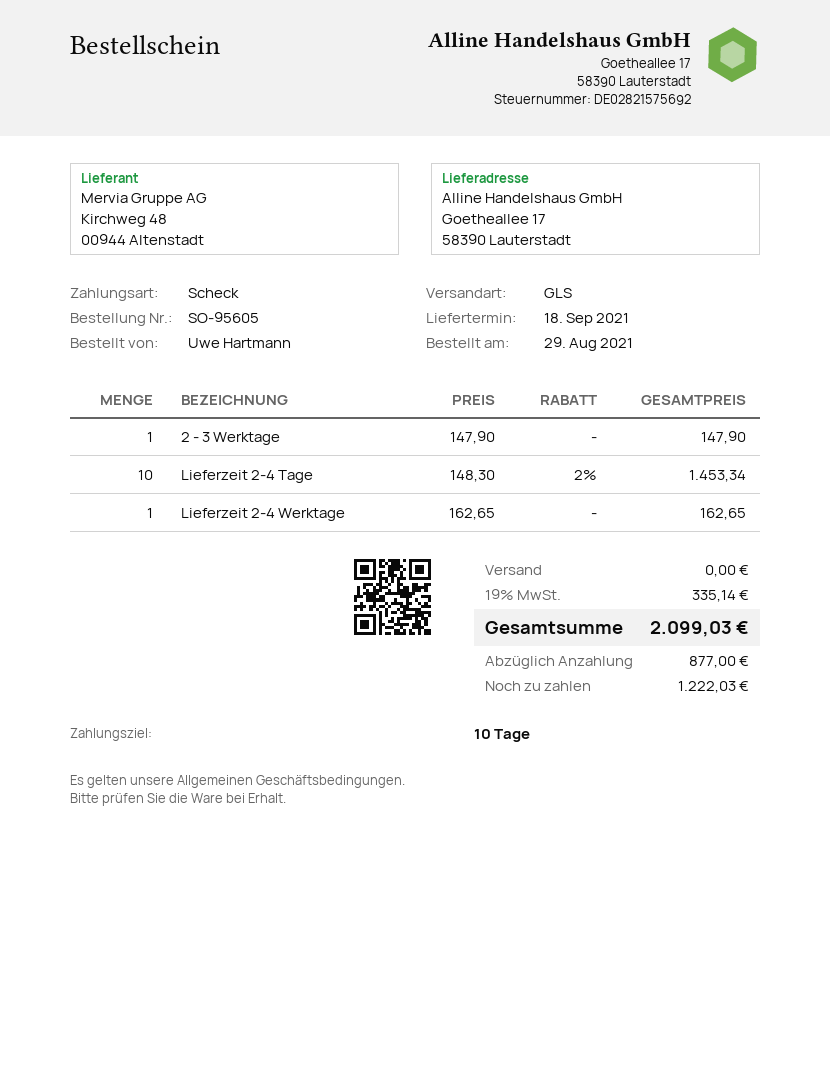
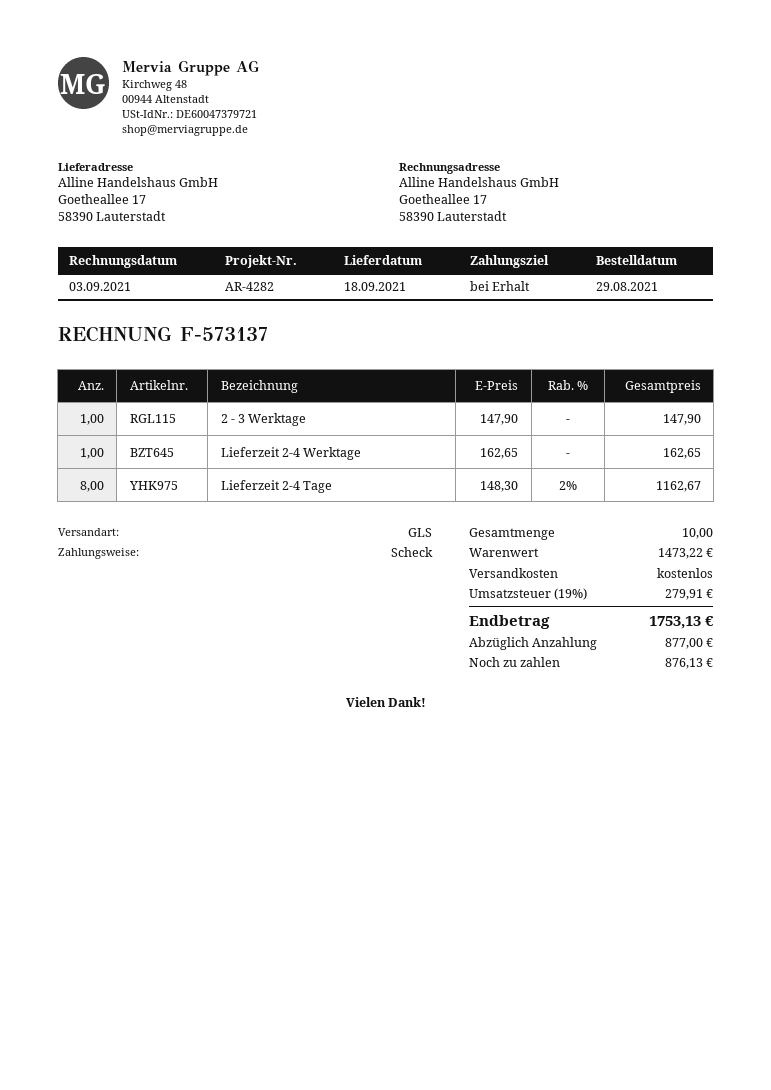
payment terms: 10 days -> on receipt
Lieferzeit 2-4 Tage: 10 x 148.30 - 2% = 1453.34 -> 8 x 148.30 - 2% = 1162.67
tax: 19% = 335.14 -> 19% = 279.91
total: 2099.03 -> 1753.13
balance: 1222.03 -> 876.13

